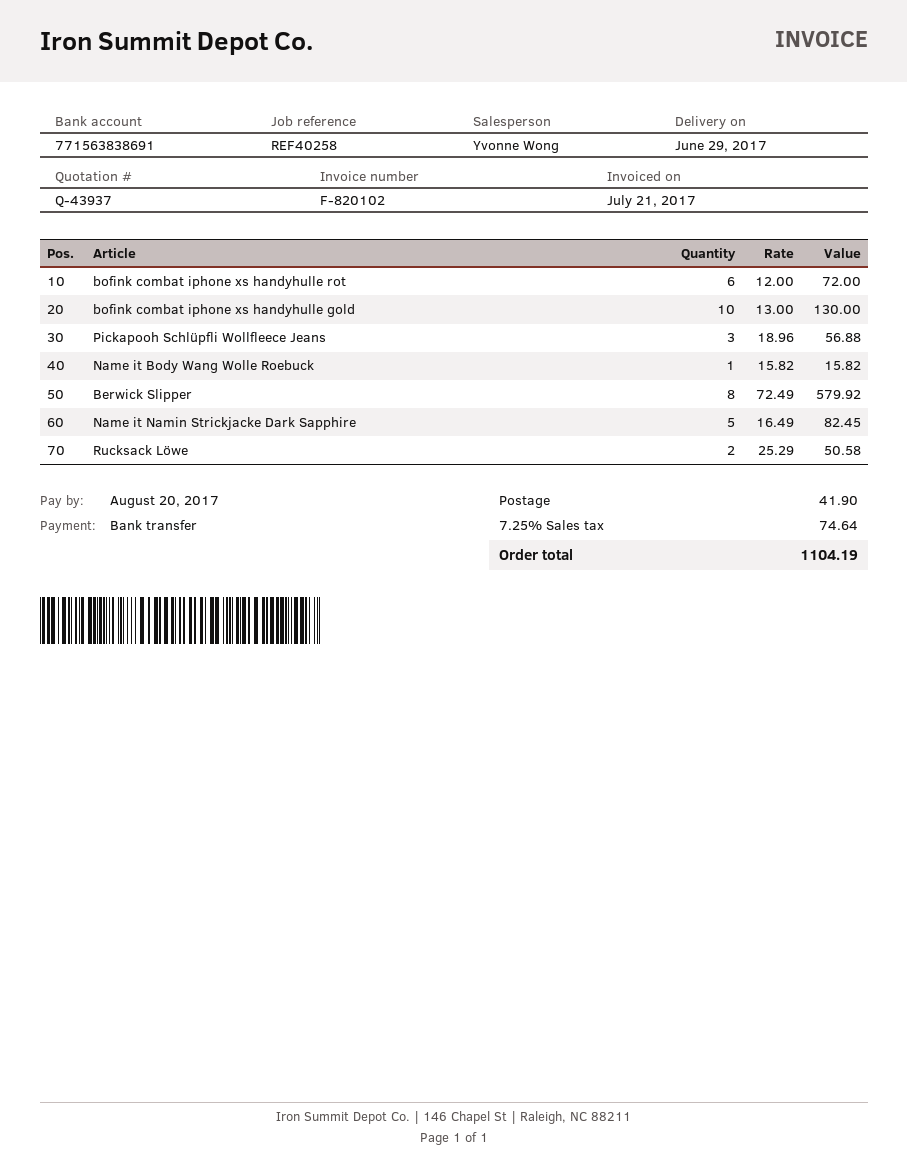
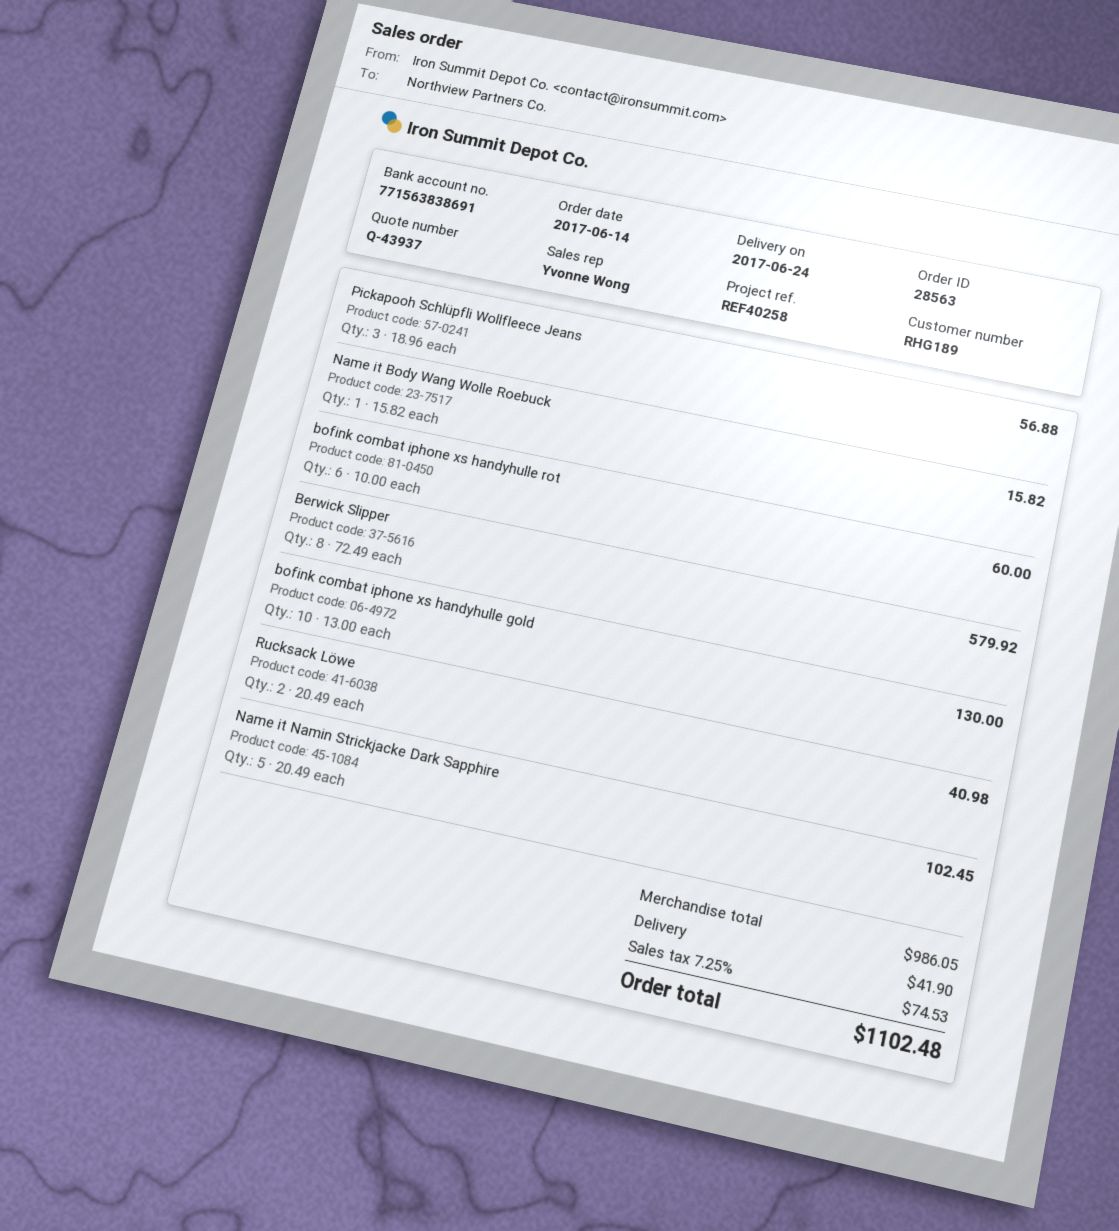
delivery date: 2017-06-29 -> 2017-06-24
bofink combat iphone xs handyhulle rot: 6 x 12.00 = 72.00 -> 6 x 10.00 = 60.00
Name it Namin Strickjacke Dark Sapphire: 5 x 16.49 = 82.45 -> 5 x 20.49 = 102.45
Rucksack Löwe: 2 x 25.29 = 50.58 -> 2 x 20.49 = 40.98
tax: 7.25% = 74.64 -> 7.25% = 74.53
total: 1104.19 -> 1102.48

